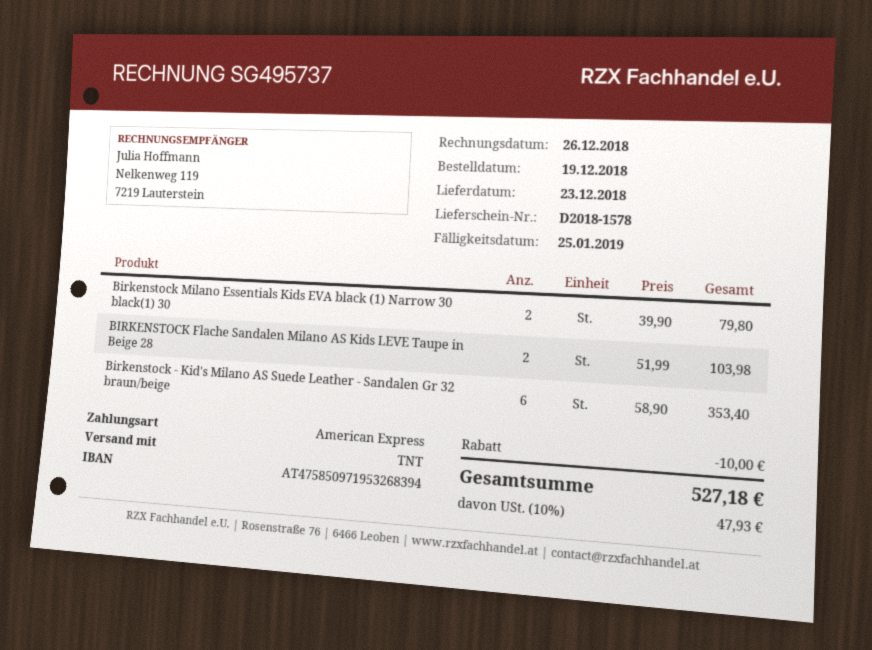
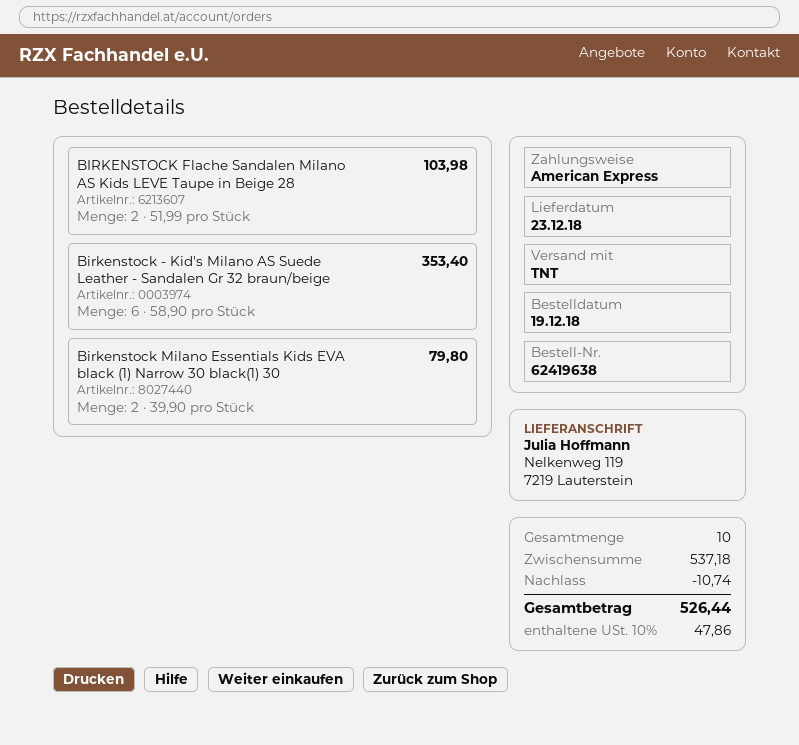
discount: 10.00 -> 10.74
tax: 10% = 47.93 -> 10% = 47.86
total: 527.18 -> 526.44

